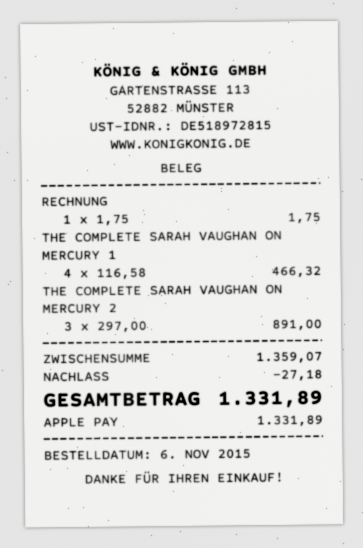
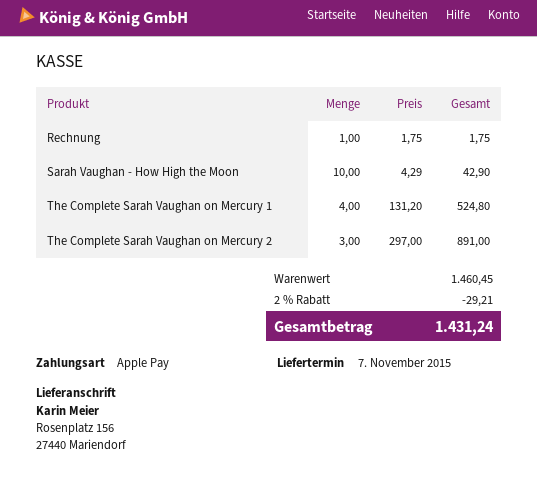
THE COMPLETE SARAH VAUGHAN ON MERCURY 1: 4 x 116.58 = 466.32 -> 4 x 131.20 = 524.80
Sarah Vaughan - How High the Moon: none -> 10 x 4.29 = 42.90
subtotal: 1359.07 -> 1460.45
discount: 27.18 -> 29.21
total: 1331.89 -> 1431.24

